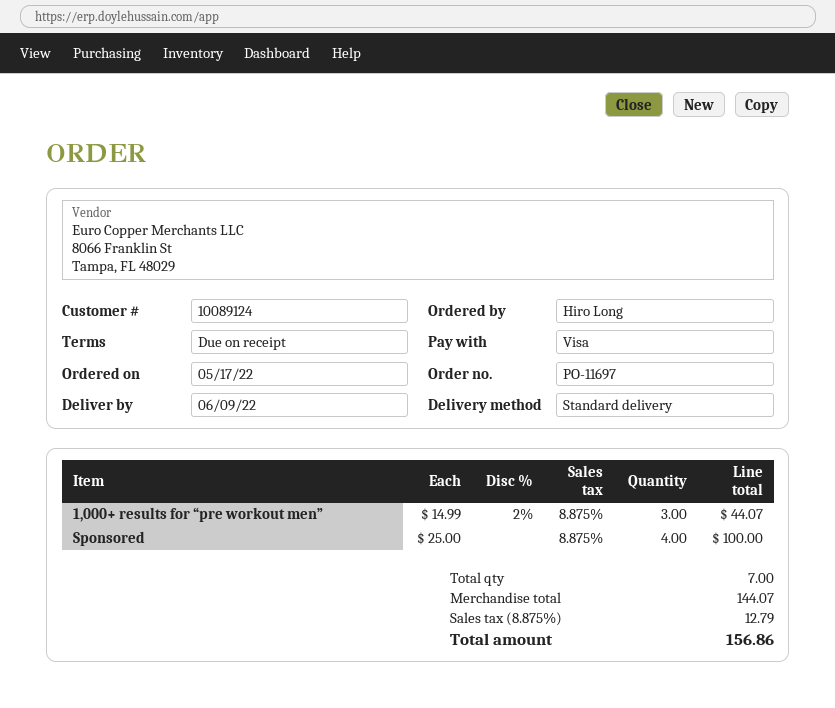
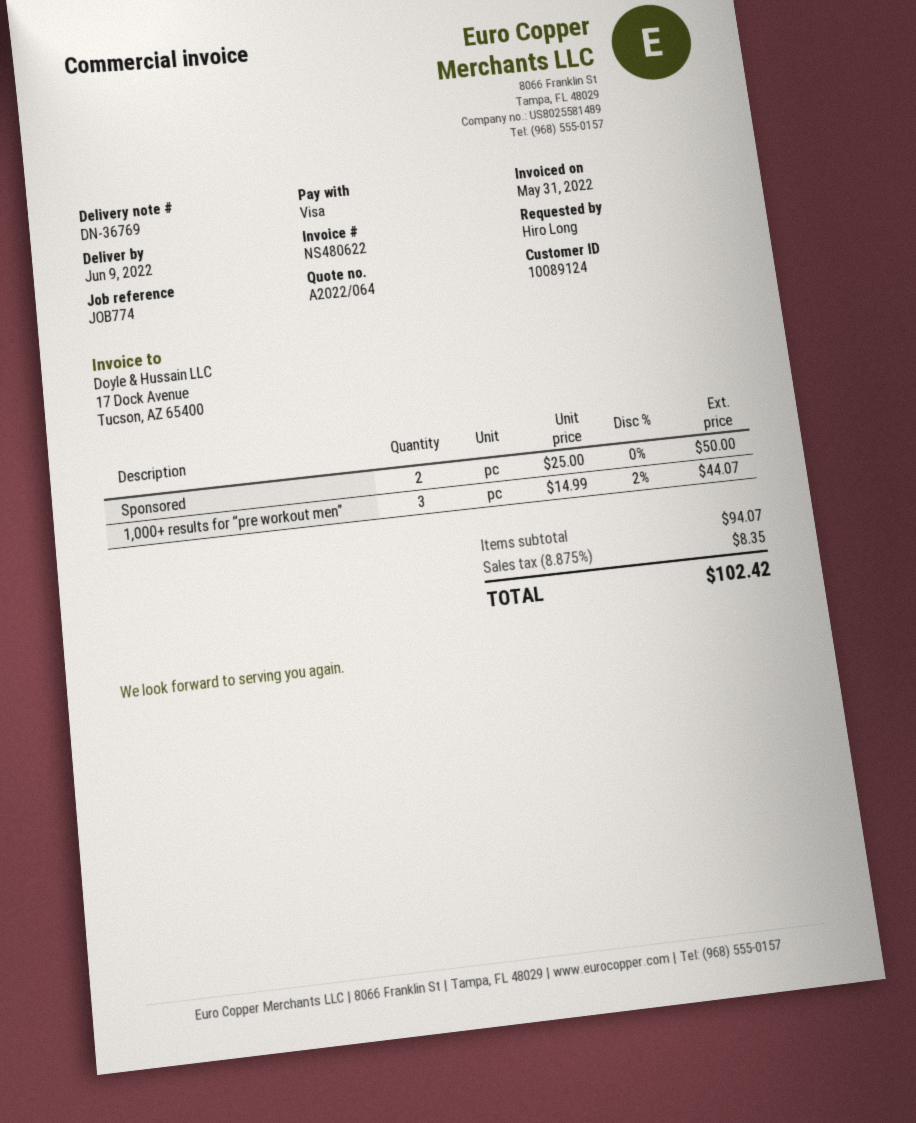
Sponsored: 4 x 25.00 = 100.00 -> 2 x 25.00 = 50.00
subtotal: 144.07 -> 94.07
tax: 8.875% = 12.79 -> 8.875% = 8.35
total: 156.86 -> 102.42

